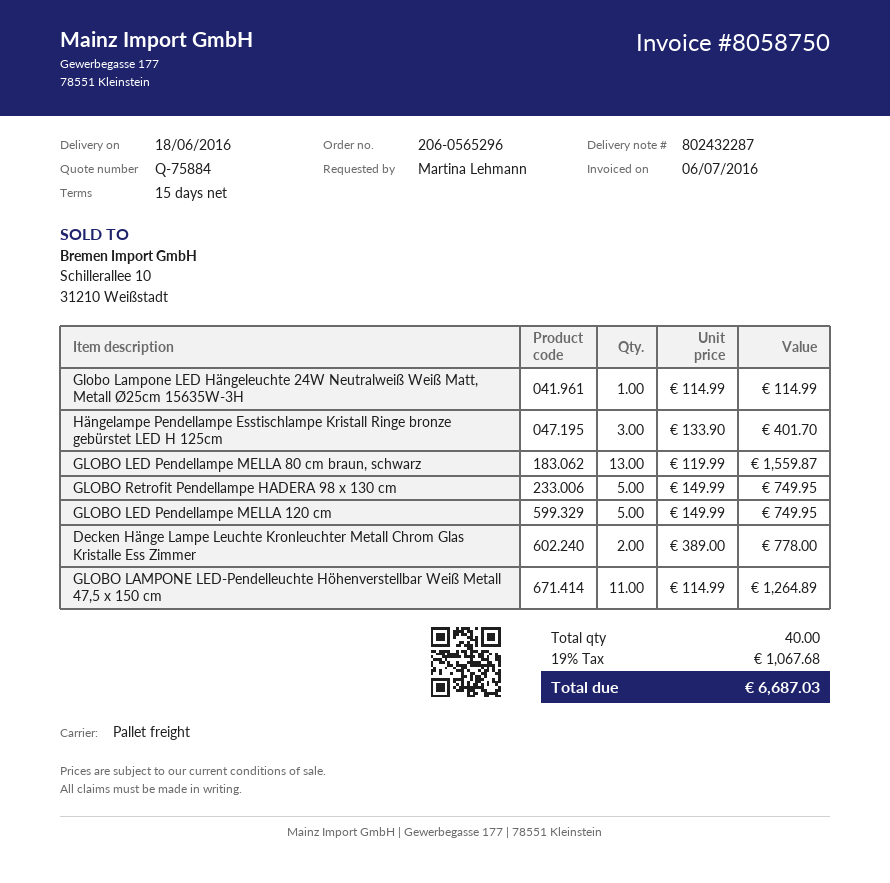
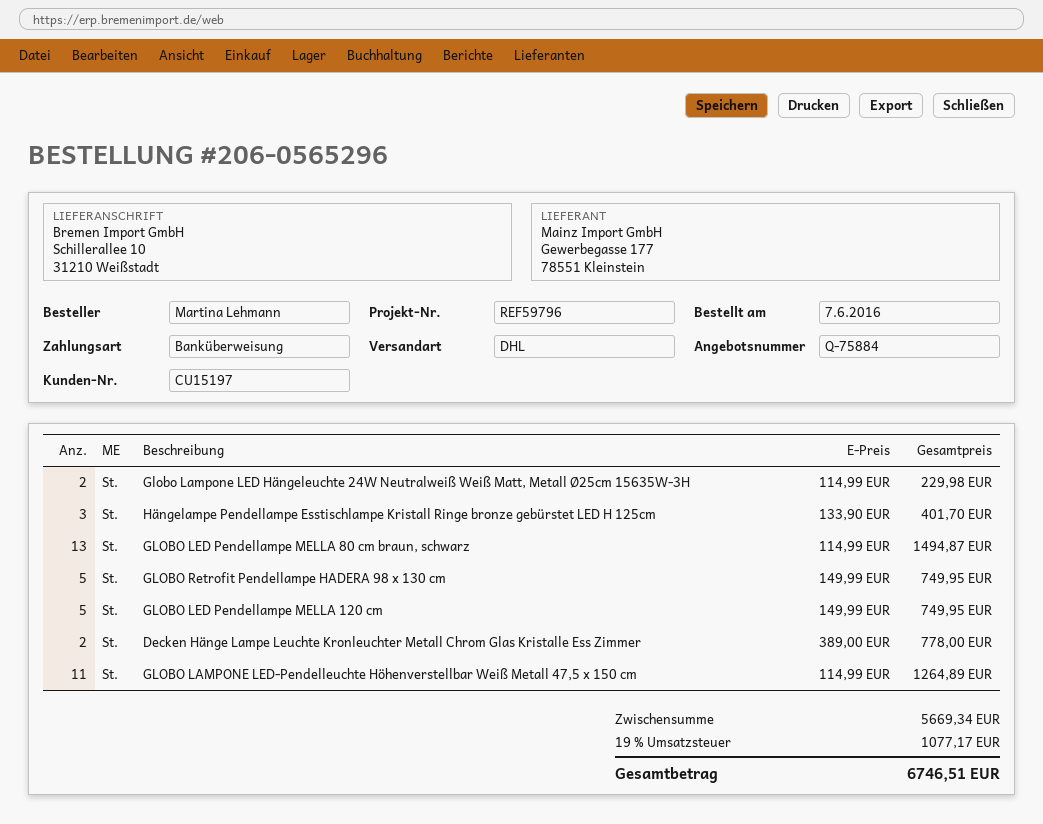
shipping method: pallet freight -> DHL
Globo Lampone LED Hängeleuchte 24W Neutralweiß Weiß Matt, Metall Ø25cm 15635W-3H: 1 x 114.99 = 114.99 -> 2 x 114.99 = 229.98
GLOBO LED Pendellampe MELLA 80 cm braun, schwarz: 13 x 119.99 = 1559.87 -> 13 x 114.99 = 1494.87
tax: 19% = 1067.68 -> 19% = 1077.17
total: 6687.03 -> 6746.51

